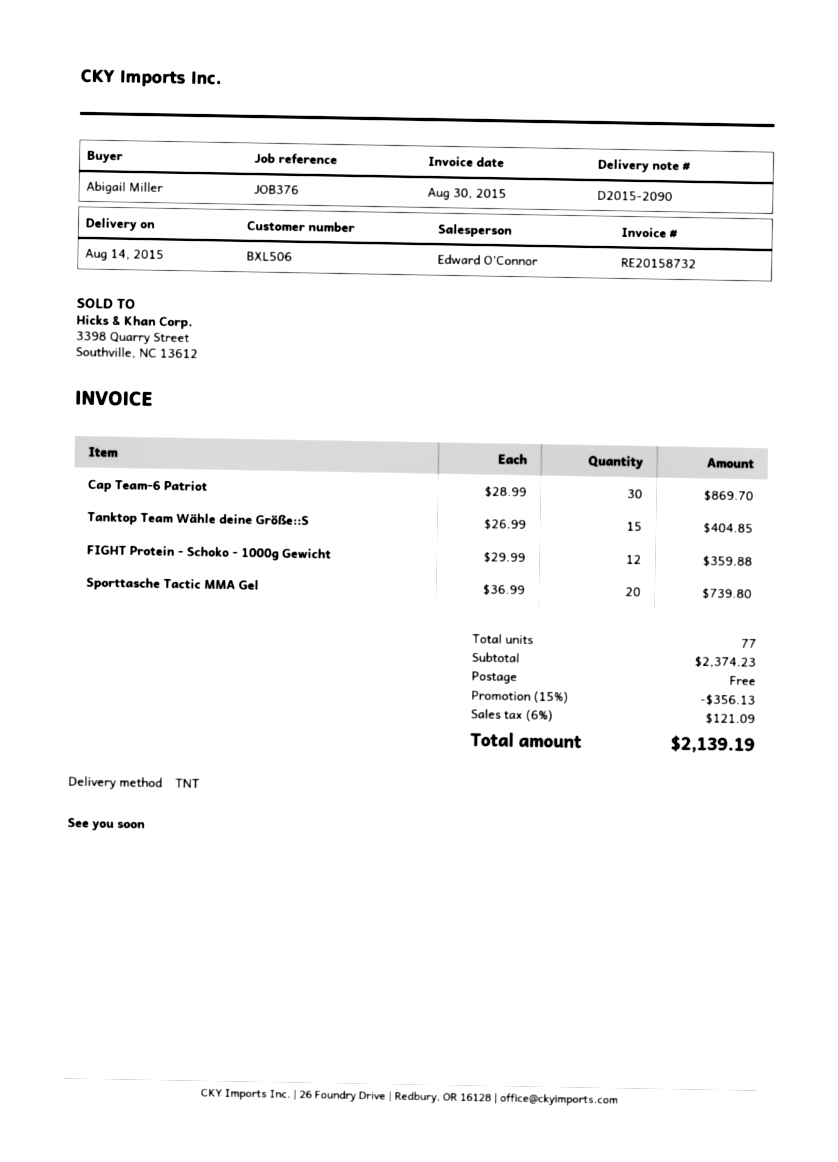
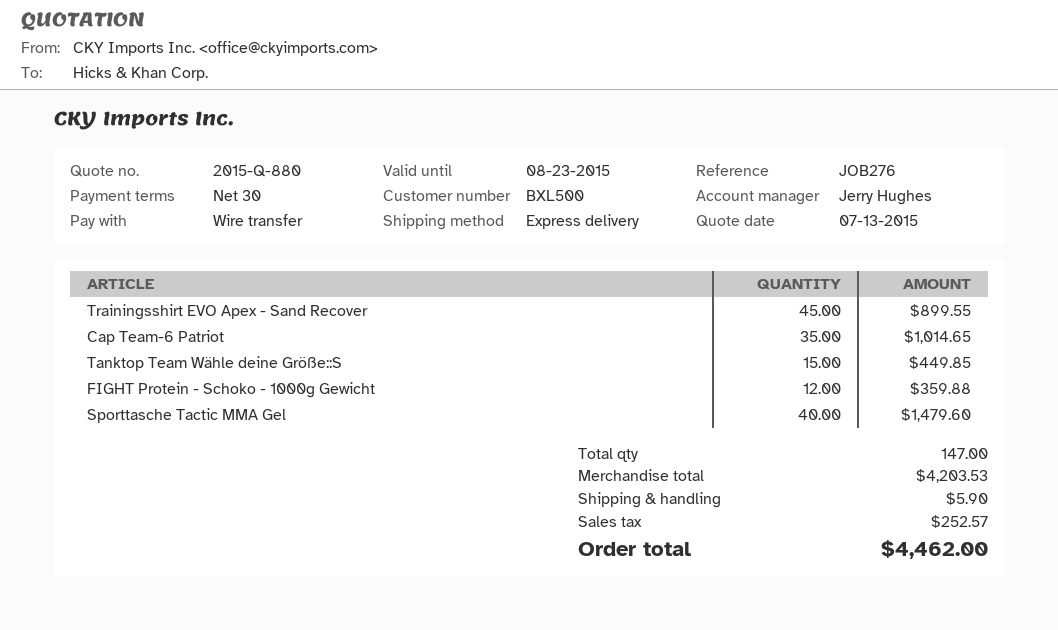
customer number: BXL506 -> BXL500
reference: JOB376 -> JOB276
sales rep: Edward O'Connor -> Jerry Hughes
shipping method: TNT -> express
Cap Team-6 Patriot: 30 for 869.70 -> 35 for 1014.65
Tanktop Team Wähle deine Größe::S: 15 for 404.85 -> 15 for 449.85
Sporttasche Tactic MMA Gel: 20 for 739.80 -> 40 for 1479.60
Trainingsshirt EVO Apex - Sand Recover: none -> 45 for 899.55
total quantity: 77 -> 147
subtotal: 2374.23 -> 4203.53
discount: 15% = 356.13 -> none
shipping: 0.00 -> 5.90
tax: 121.09 -> 252.57
total: 2139.19 -> 4462.00

